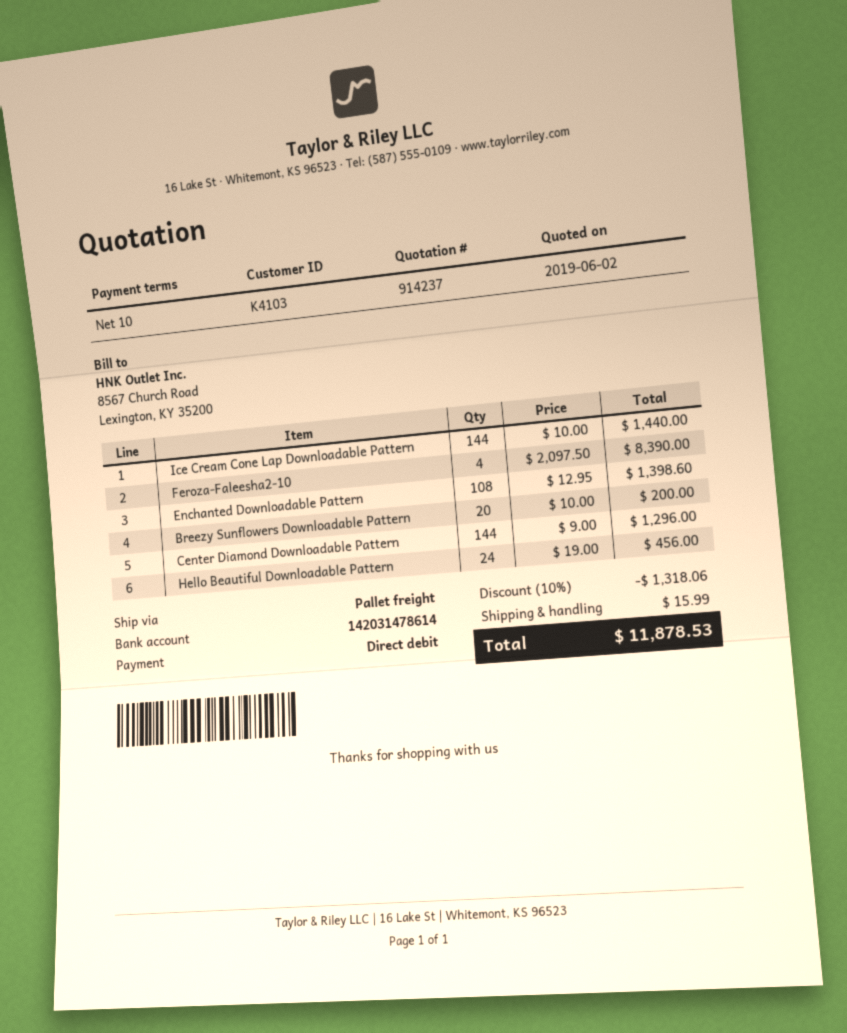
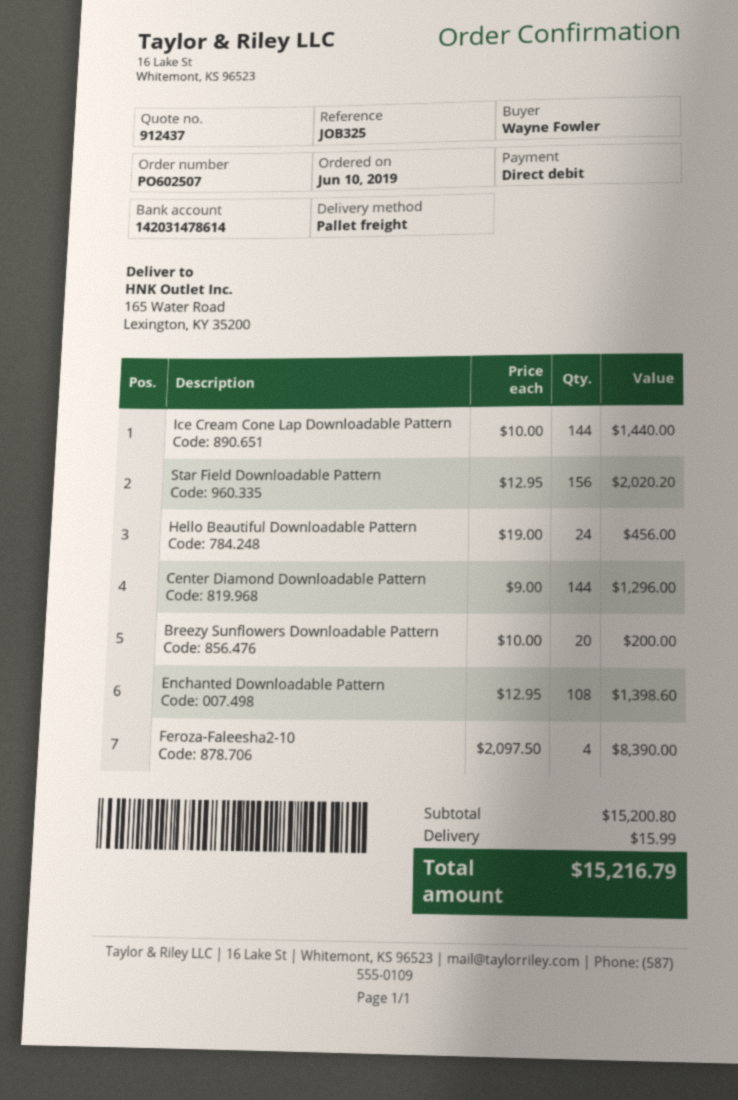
quote number: 914237 -> 912437
Star Field Downloadable Pattern: none -> 156 x 12.95 = 2020.20
discount: 10% = 1318.06 -> none
total: 11878.53 -> 15216.79

